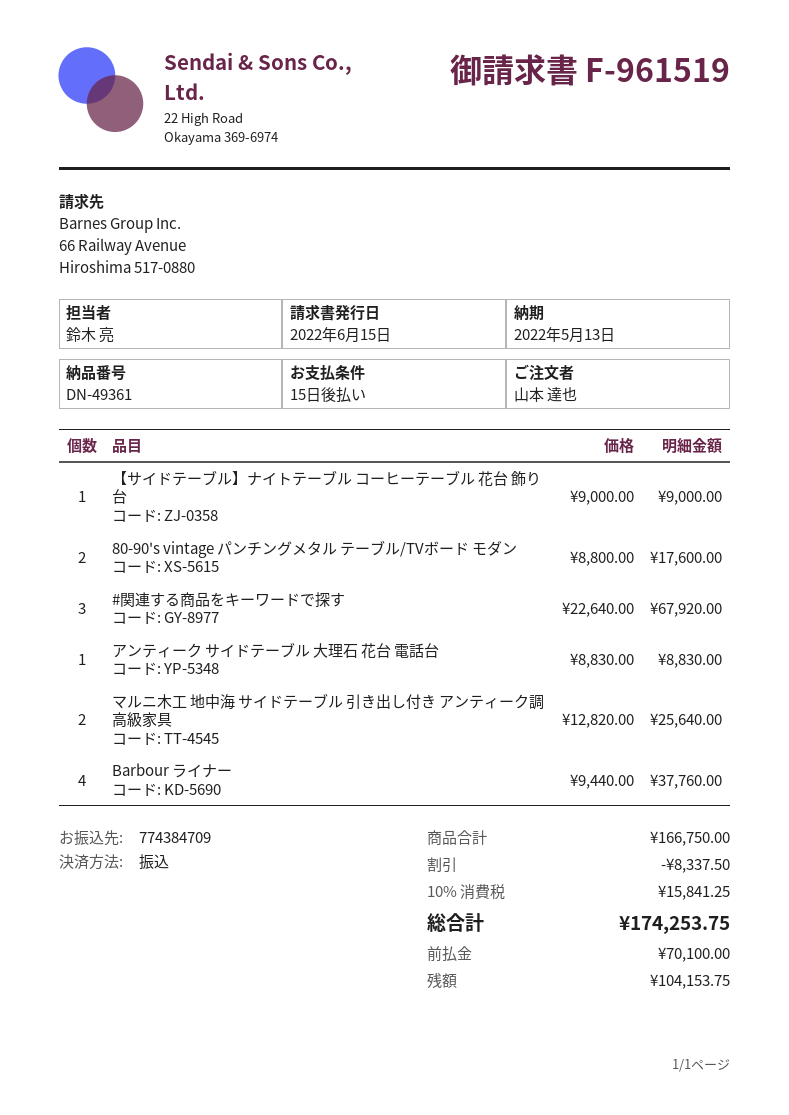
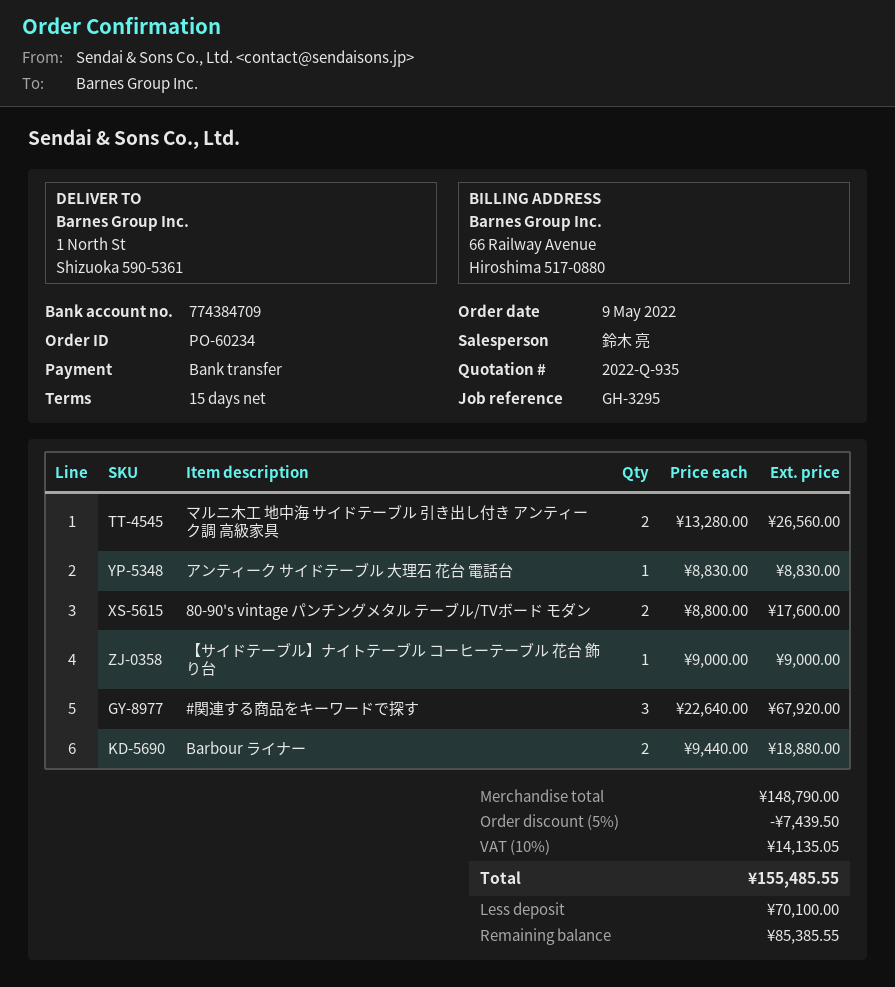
マルニ木工 地中海 サイドテーブル 引き出し付き アンティーク調 高級家具: 2 x 12820.00 = 25640.00 -> 2 x 13280.00 = 26560.00
Barbour ライナー: 4 x 9440.00 = 37760.00 -> 2 x 9440.00 = 18880.00
subtotal: 166750.00 -> 148790.00
discount: 8337.50 -> 7439.50
tax: 10% = 15841.25 -> 10% = 14135.05
total: 174253.75 -> 155485.55
balance: 104153.75 -> 85385.55

